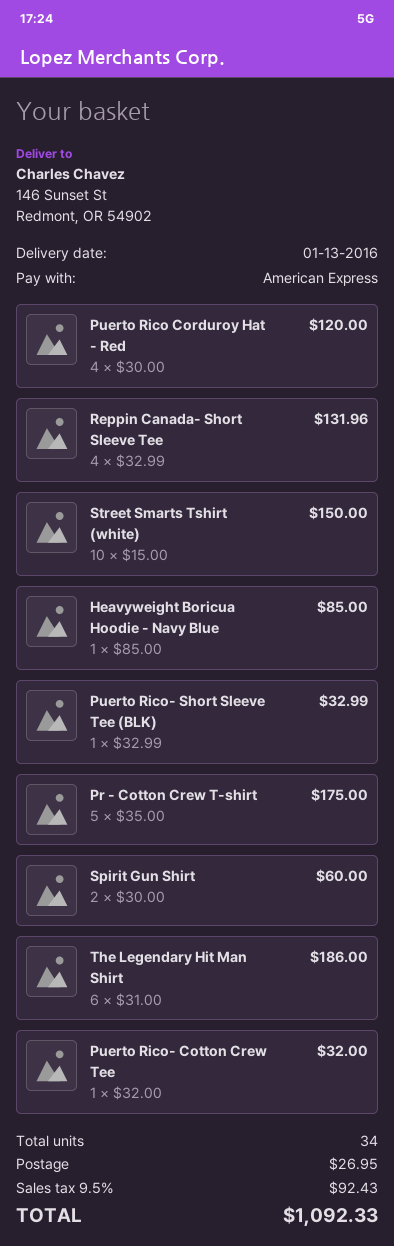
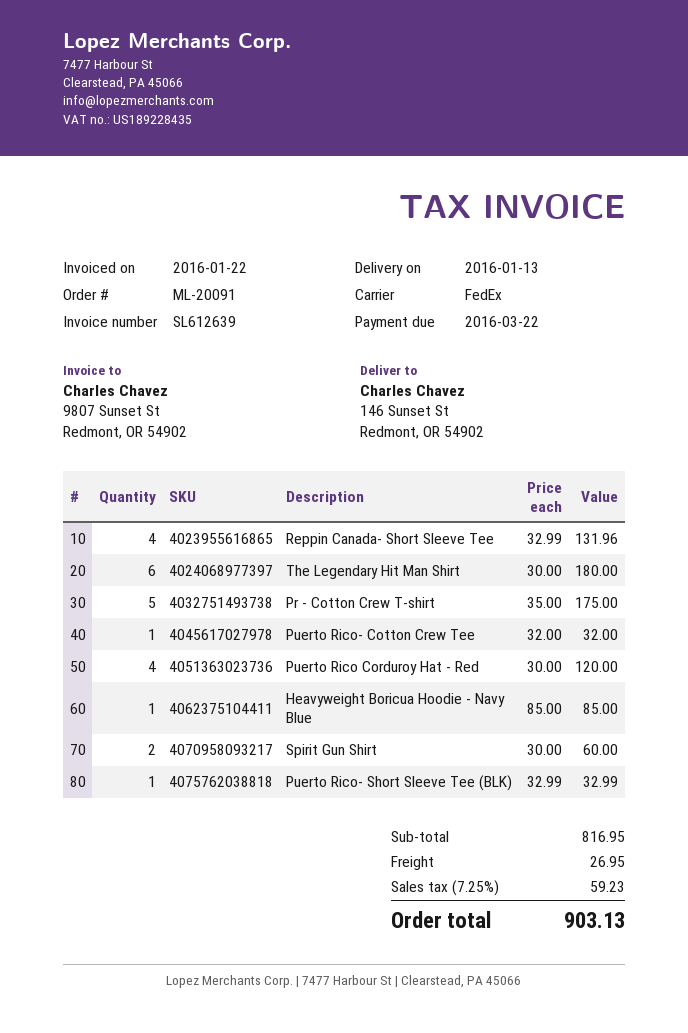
Street Smarts Tshirt (white): 10 x 15.00 = 150.00 -> none
The Legendary Hit Man Shirt: 6 x 31.00 = 186.00 -> 6 x 30.00 = 180.00
tax: 9.5% = 92.43 -> 7.25% = 59.23
total: 1092.33 -> 903.13

